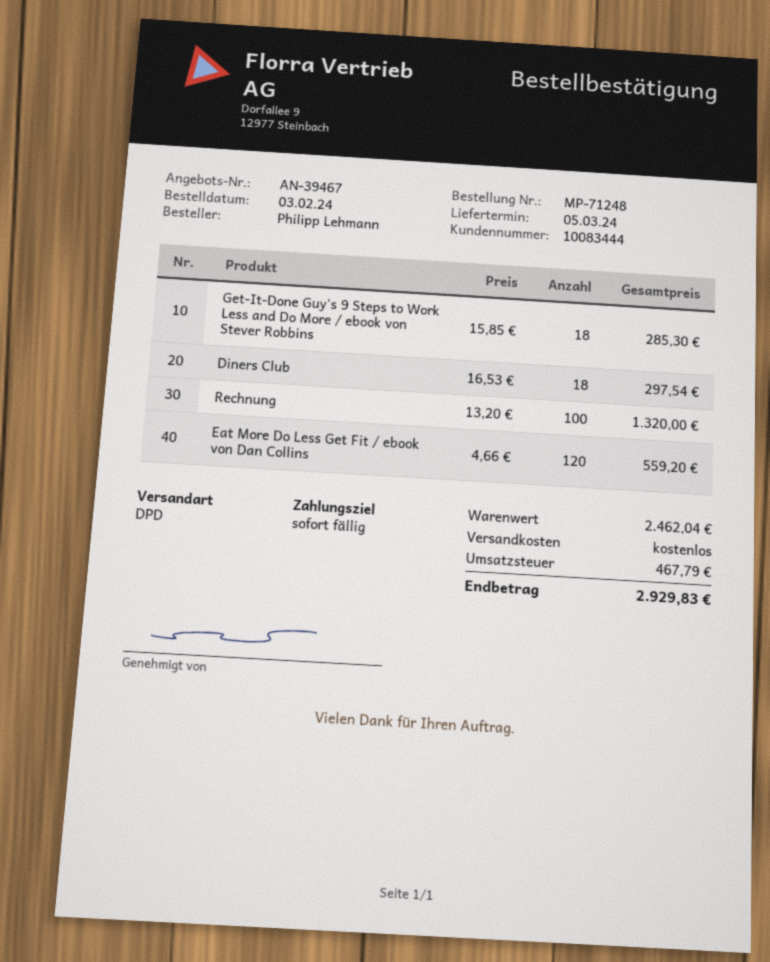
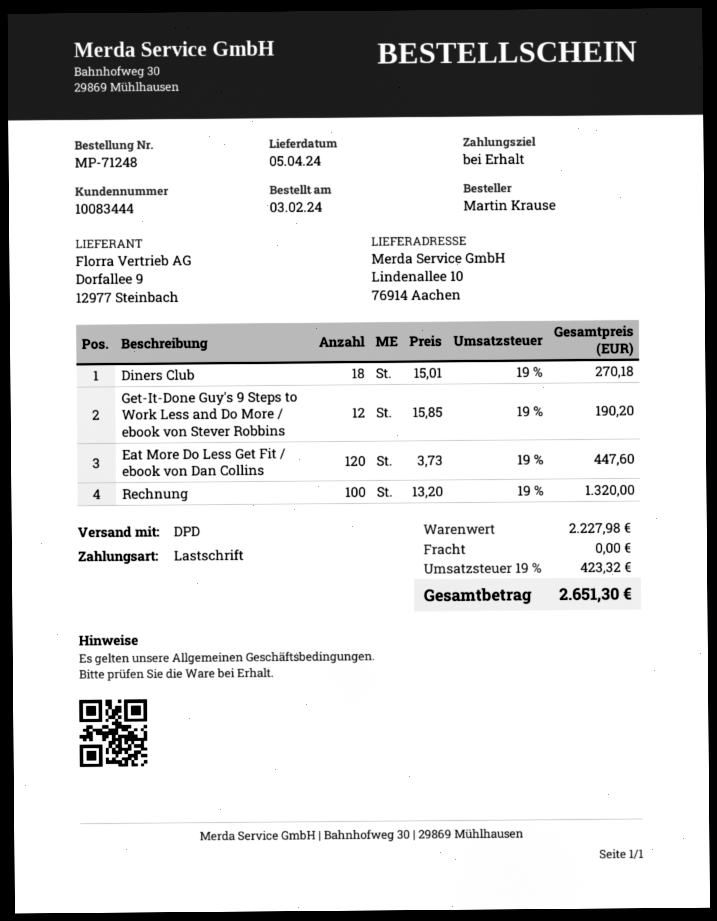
delivery date: 2024-03-05 -> 2024-04-05
ordered by: Philipp Lehmann -> Martin Krause
Get-It-Done Guy's 9 Steps to Work Less and Do More / ebook von Stever Robbins: 18 x 15.85 = 285.30 -> 12 x 15.85 = 190.20
Diners Club: 18 x 16.53 = 297.54 -> 18 x 15.01 = 270.18
Eat More Do Less Get Fit / ebook von Dan Collins: 120 x 4.66 = 559.20 -> 120 x 3.73 = 447.60
subtotal: 2462.04 -> 2227.98
tax: 467.79 -> 423.32
total: 2929.83 -> 2651.30

